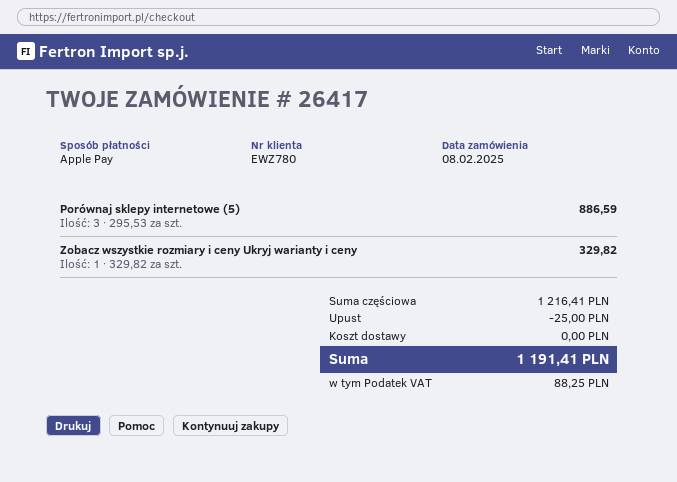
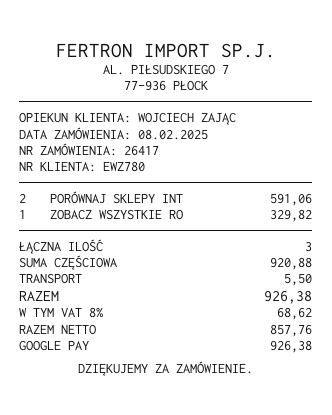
payment method: Apple Pay -> Google Pay
Porównaj sklepy internetowe (5): 3 for 886.59 -> 2 for 591.06
subtotal: 1216.41 -> 920.88
discount: 25.00 -> none
shipping: 0.00 -> 5.50
tax: 88.25 -> 68.62
total: 1191.41 -> 926.38

